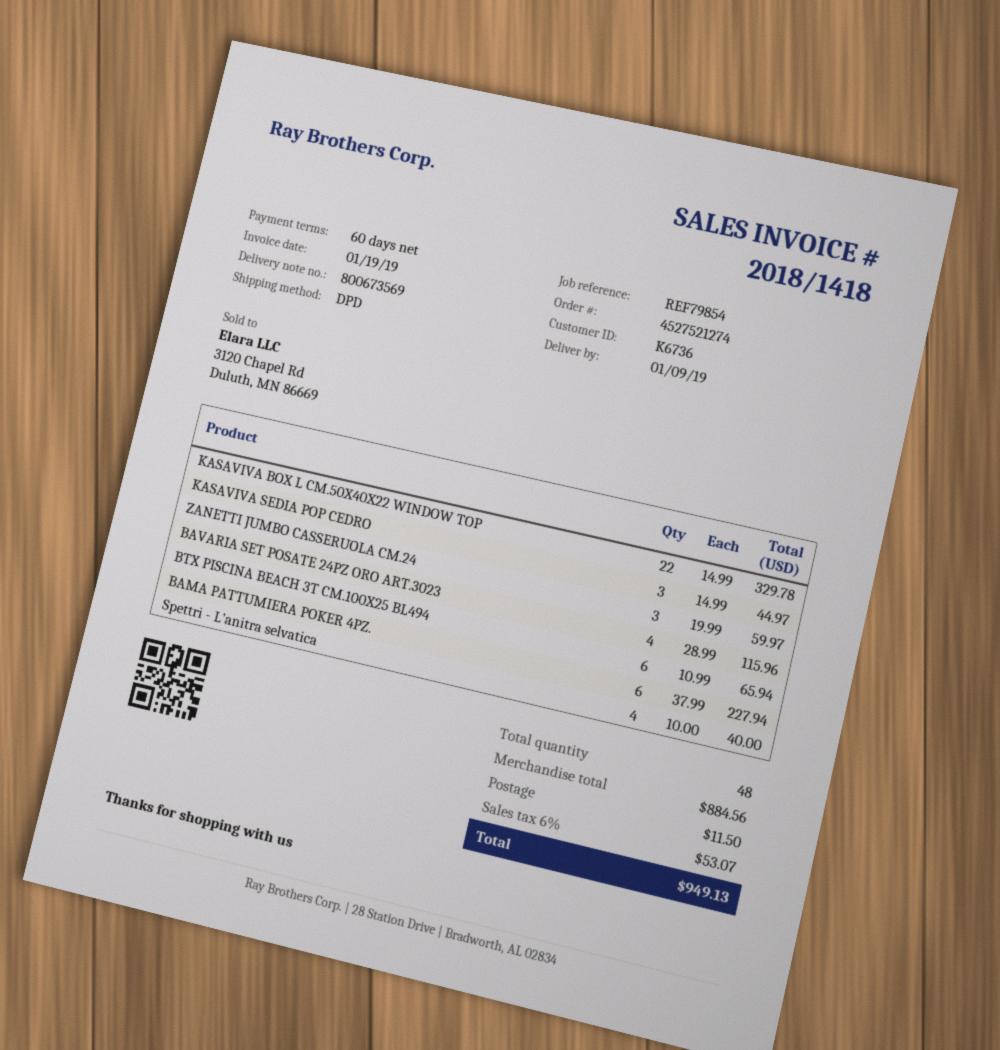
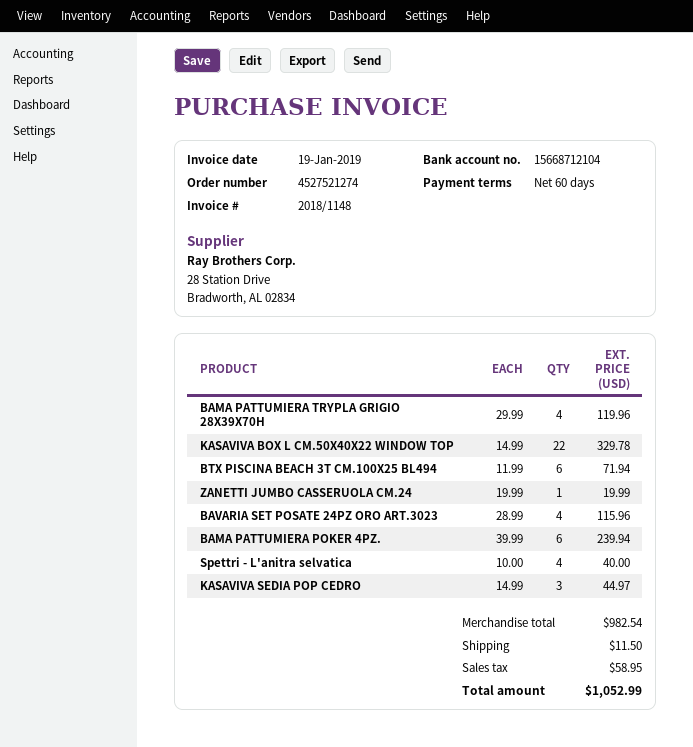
invoice number: 2018/1418 -> 2018/1148
ZANETTI JUMBO CASSERUOLA CM.24: 3 x 19.99 = 59.97 -> 1 x 19.99 = 19.99
BTX PISCINA BEACH 3T CM.100X25 BL494: 6 x 10.99 = 65.94 -> 6 x 11.99 = 71.94
BAMA PATTUMIERA POKER 4PZ.: 6 x 37.99 = 227.94 -> 6 x 39.99 = 239.94
BAMA PATTUMIERA TRYPLA GRIGIO 28X39X70H: none -> 4 x 29.99 = 119.96
subtotal: 884.56 -> 982.54
tax: 53.07 -> 58.95
total: 949.13 -> 1052.99

